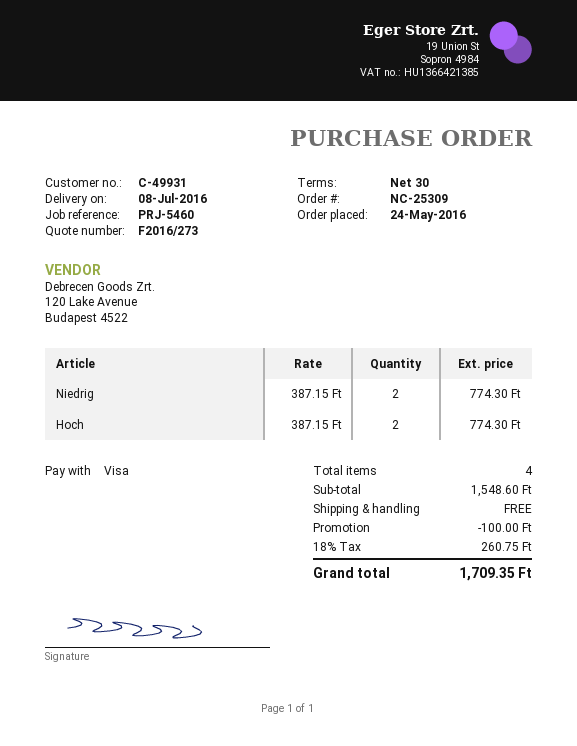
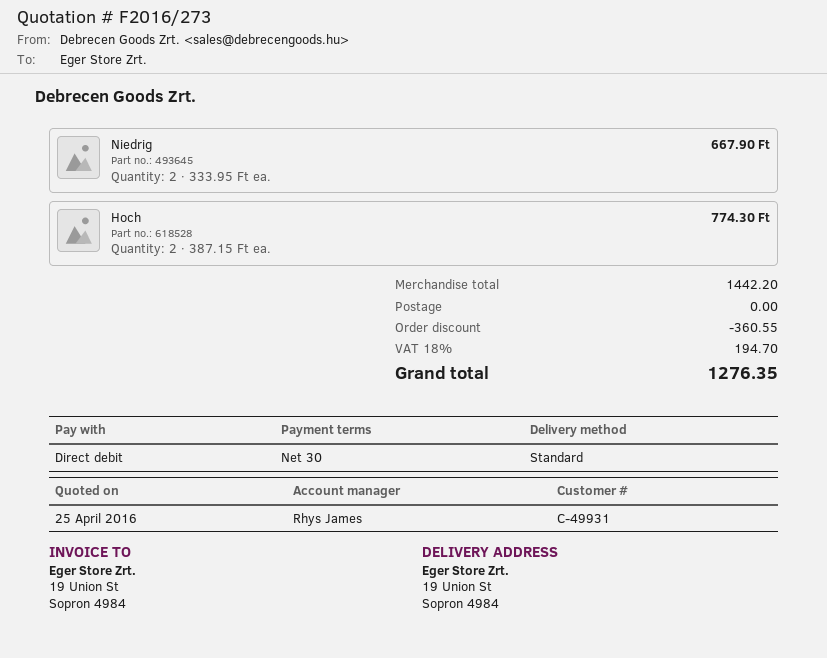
payment method: Visa -> direct debit
Niedrig: 2 x 387.15 = 774.30 -> 2 x 333.95 = 667.90
subtotal: 1548.60 -> 1442.20
discount: 100.00 -> 360.55
tax: 18% = 260.75 -> 18% = 194.70
total: 1709.35 -> 1276.35

